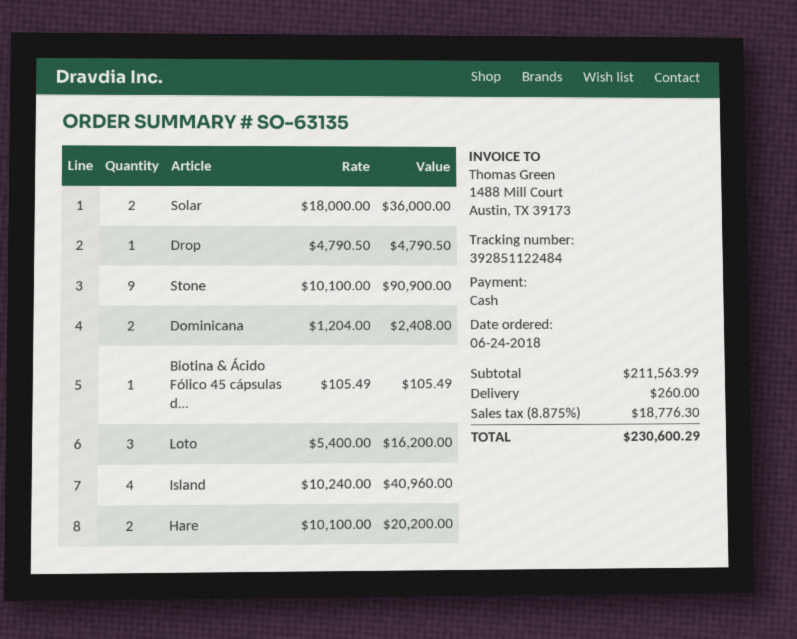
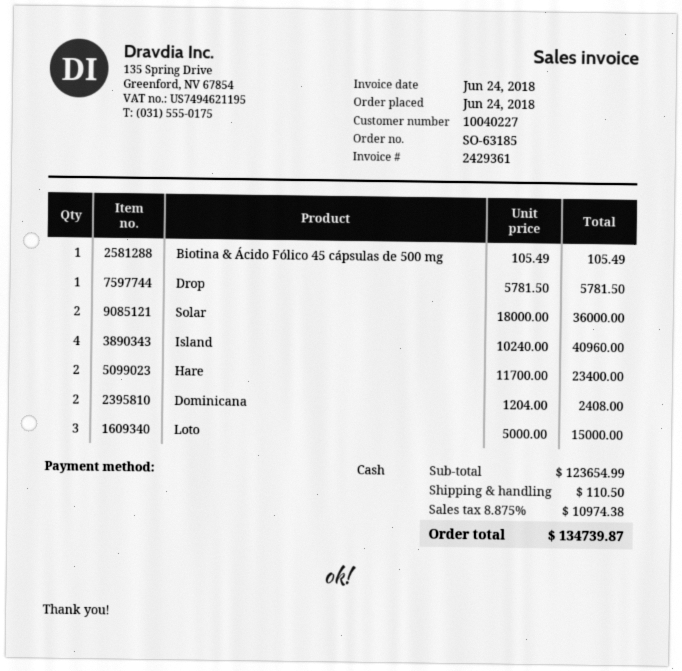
order number: SO-63135 -> SO-63185
Drop: 1 x 4790.50 = 4790.50 -> 1 x 5781.50 = 5781.50
Stone: 9 x 10100.00 = 90900.00 -> none
Loto: 3 x 5400.00 = 16200.00 -> 3 x 5000.00 = 15000.00
Hare: 2 x 10100.00 = 20200.00 -> 2 x 11700.00 = 23400.00
subtotal: 211563.99 -> 123654.99
shipping: 260.00 -> 110.50
tax: 8.875% = 18776.30 -> 8.875% = 10974.38
total: 230600.29 -> 134739.87

